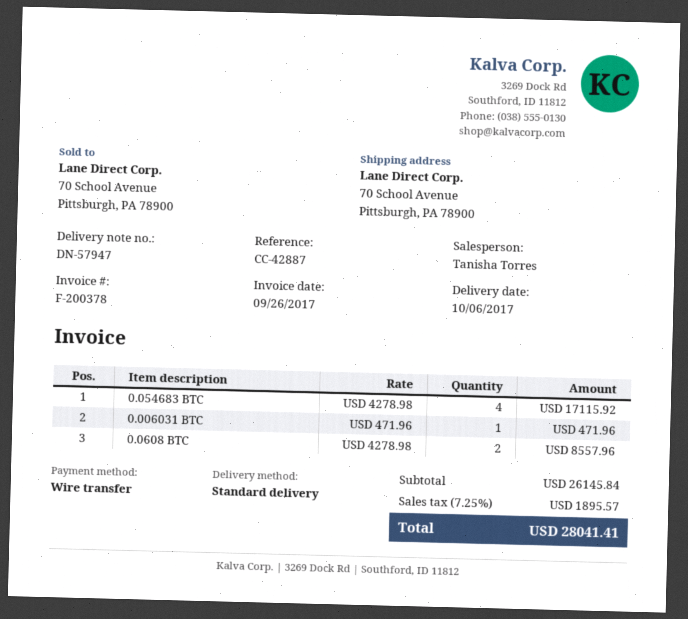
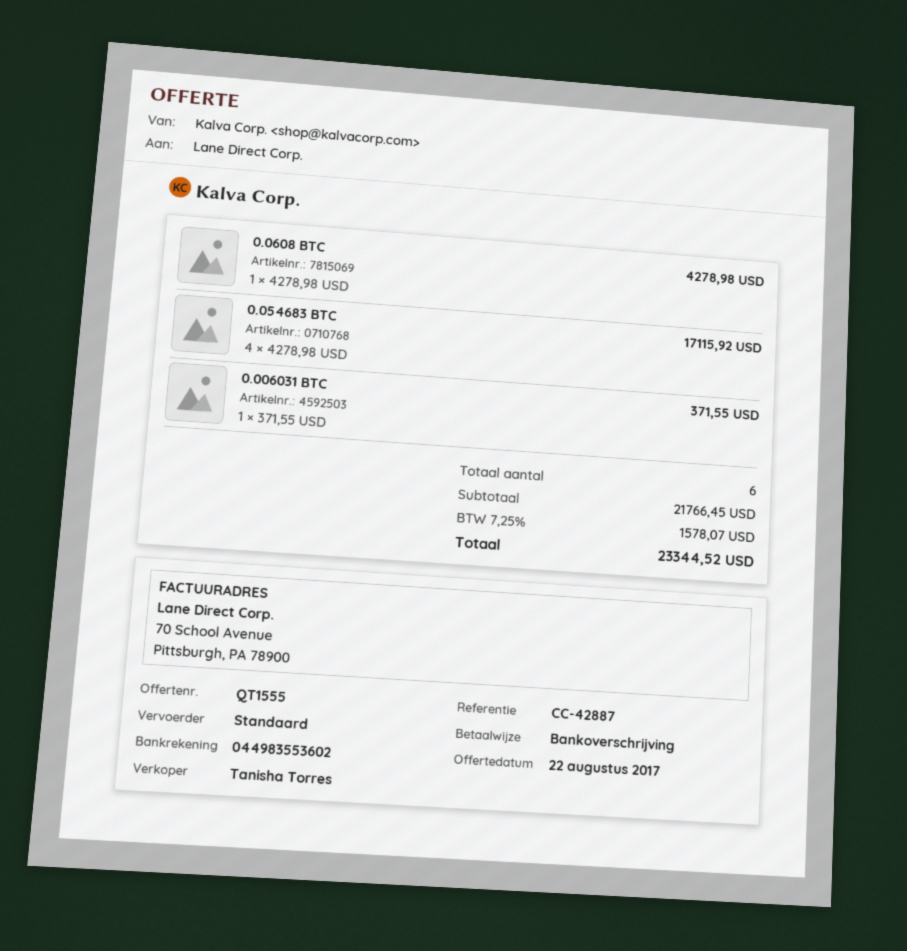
0.006031 BTC: 1 x 471.96 = 471.96 -> 1 x 371.55 = 371.55
0.0608 BTC: 2 x 4278.98 = 8557.96 -> 1 x 4278.98 = 4278.98
subtotal: 26145.84 -> 21766.45
tax: 7.25% = 1895.57 -> 7.25% = 1578.07
total: 28041.41 -> 23344.52

